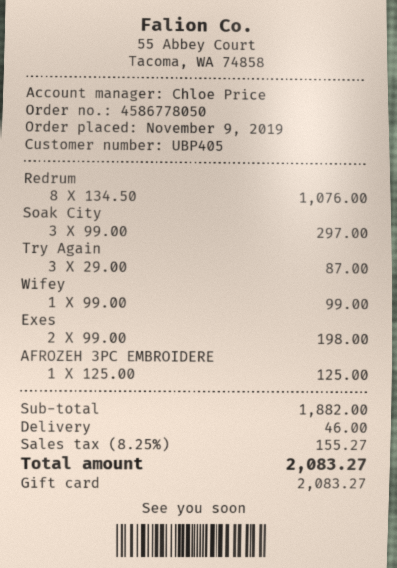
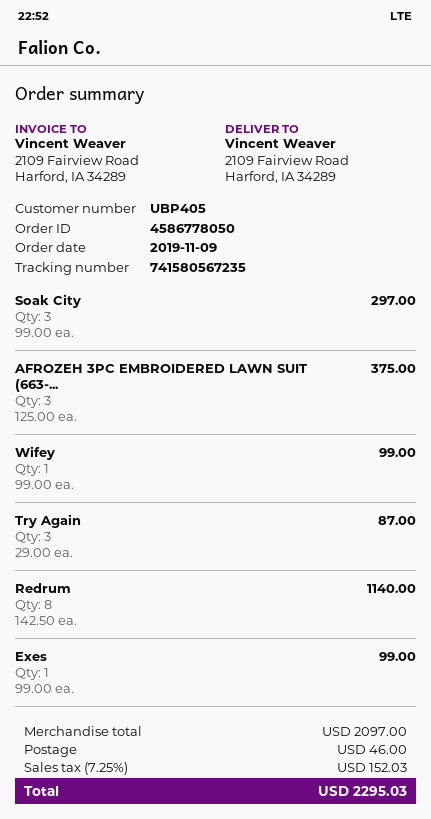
Redrum: 8 x 134.50 = 1076.00 -> 8 x 142.50 = 1140.00
Exes: 2 x 99.00 = 198.00 -> 1 x 99.00 = 99.00
AFROZEH 3PC EMBROIDERE: 1 x 125.00 = 125.00 -> 3 x 125.00 = 375.00
subtotal: 1882.00 -> 2097.00
tax: 8.25% = 155.27 -> 7.25% = 152.03
total: 2083.27 -> 2295.03

